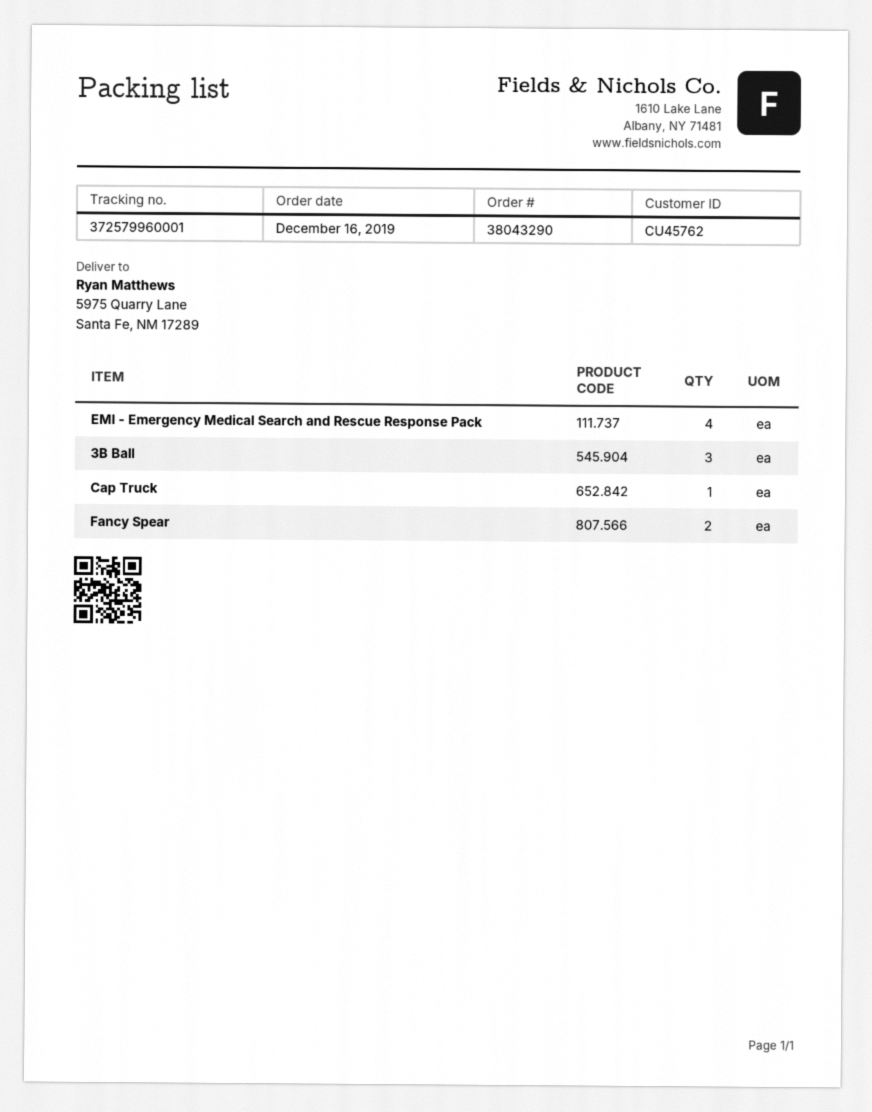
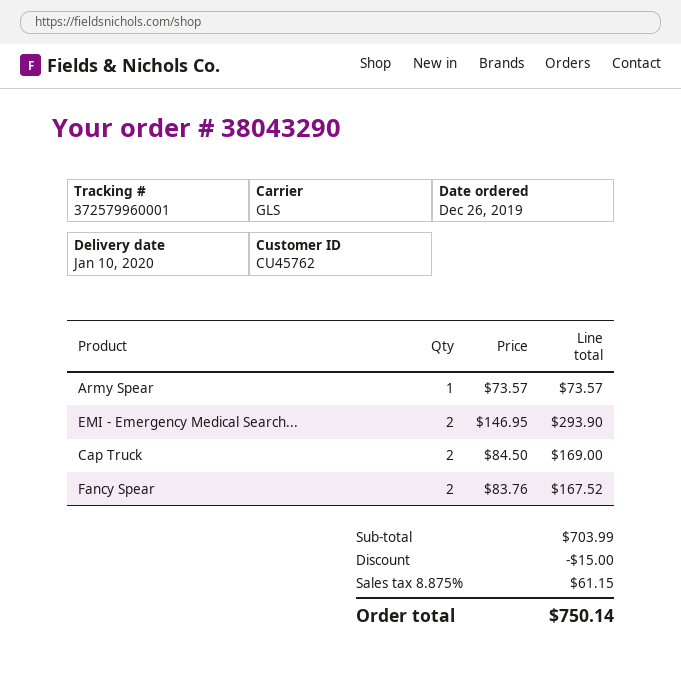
order date: 2019-12-16 -> 2019-12-26
EMI - Emergency Medical Search and Rescue Response Pack: 4 -> 2
3B Ball: 3 -> none
Cap Truck: 1 -> 2
Army Spear: none -> 1

